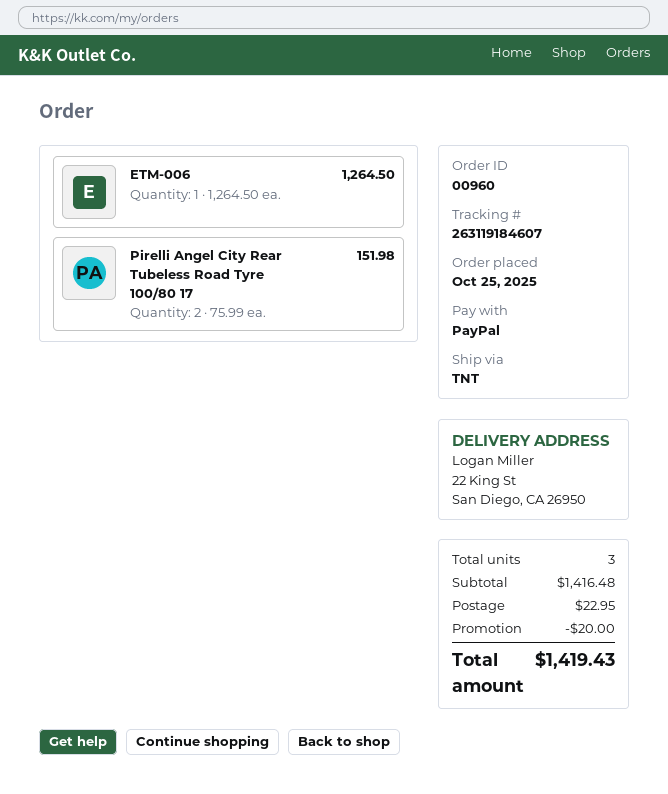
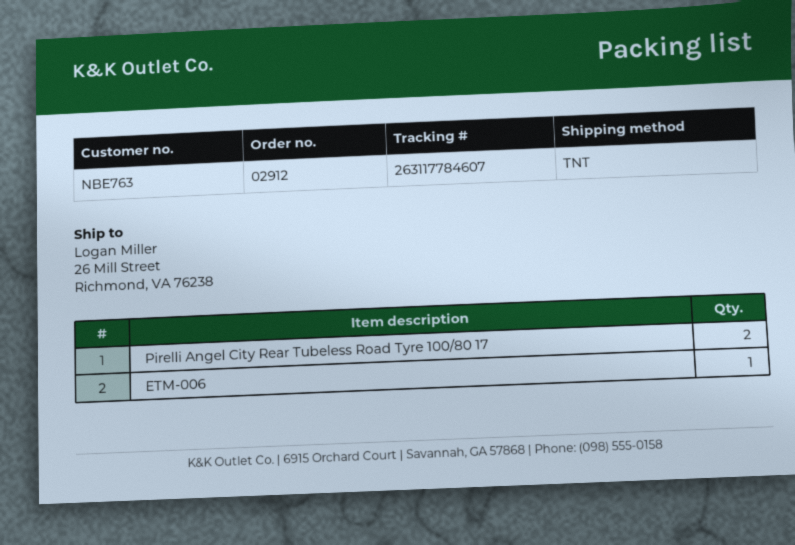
order number: 00960 -> 02912
tracking number: 263119184607 -> 263117784607
ship to: 22 King St, San Diego, CA 26950 -> 26 Mill Street, Richmond, VA 76238

